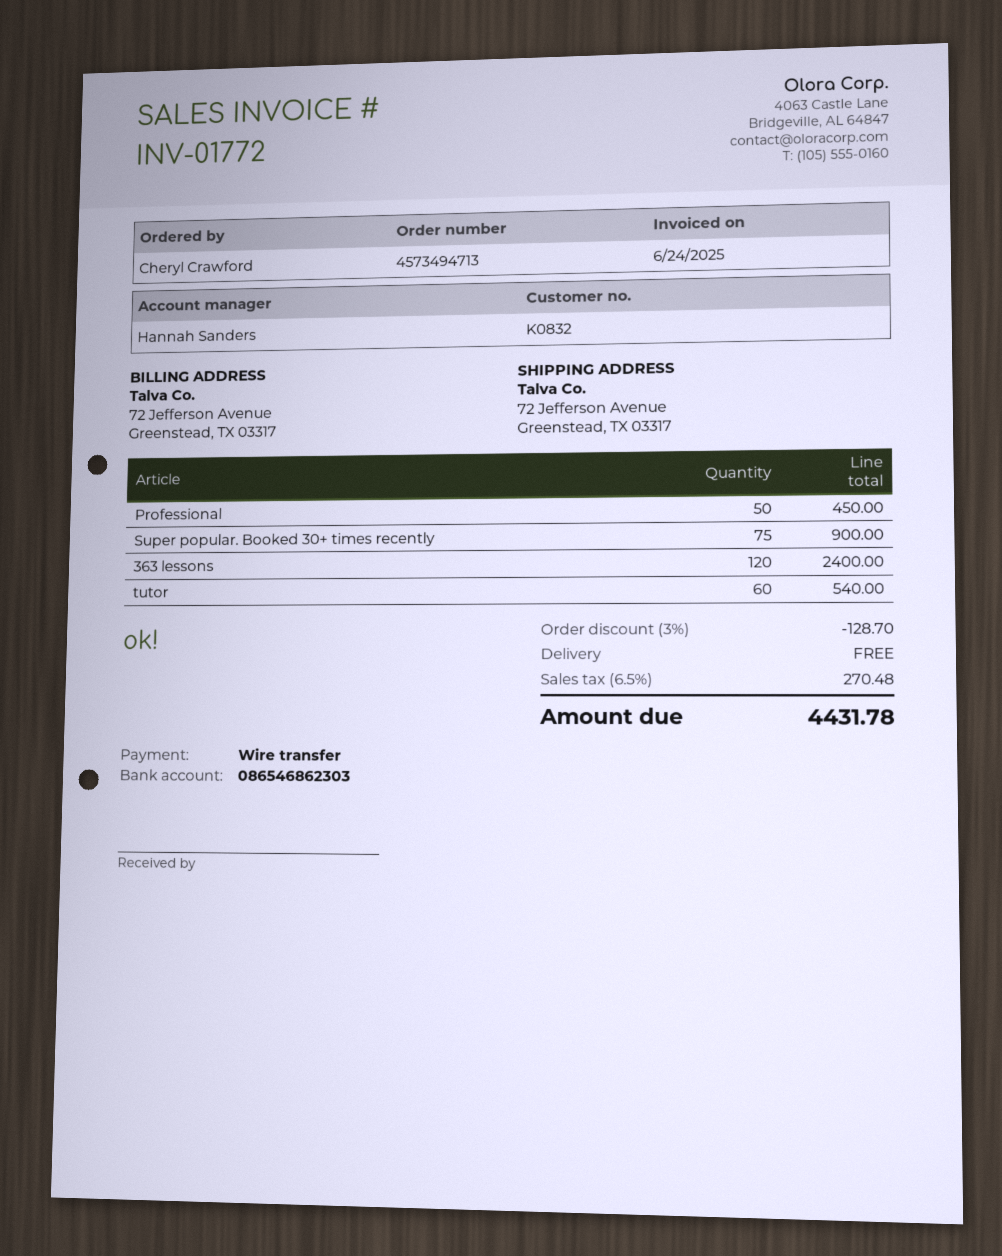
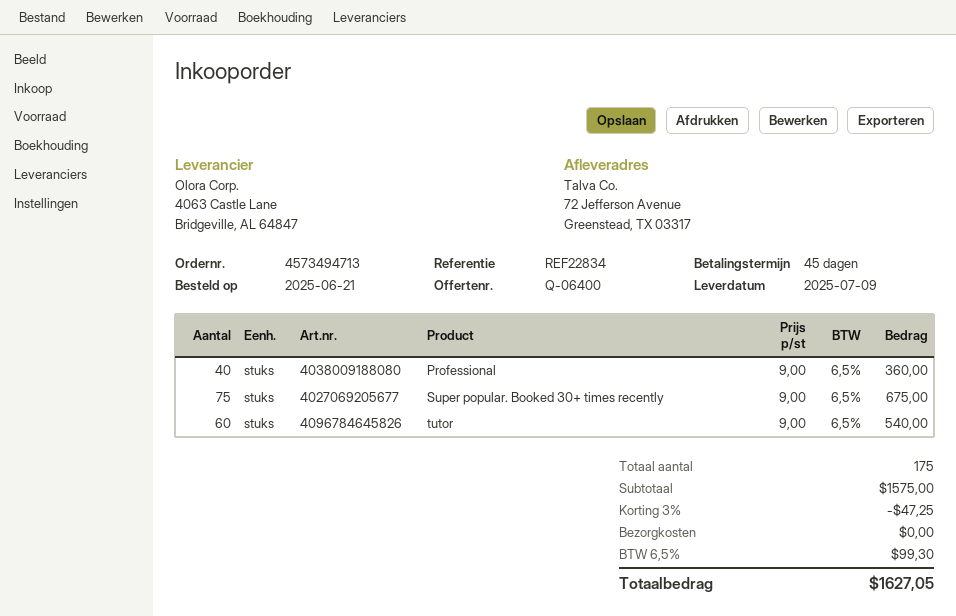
Professional: 50 for 450.00 -> 40 for 360.00
Super popular. Booked 30+ times recently: 75 for 900.00 -> 75 for 675.00
363 lessons: 120 for 2400.00 -> none
discount: 3% = 128.70 -> 3% = 47.25
tax: 6.5% = 270.48 -> 6.5% = 99.30
total: 4431.78 -> 1627.05

